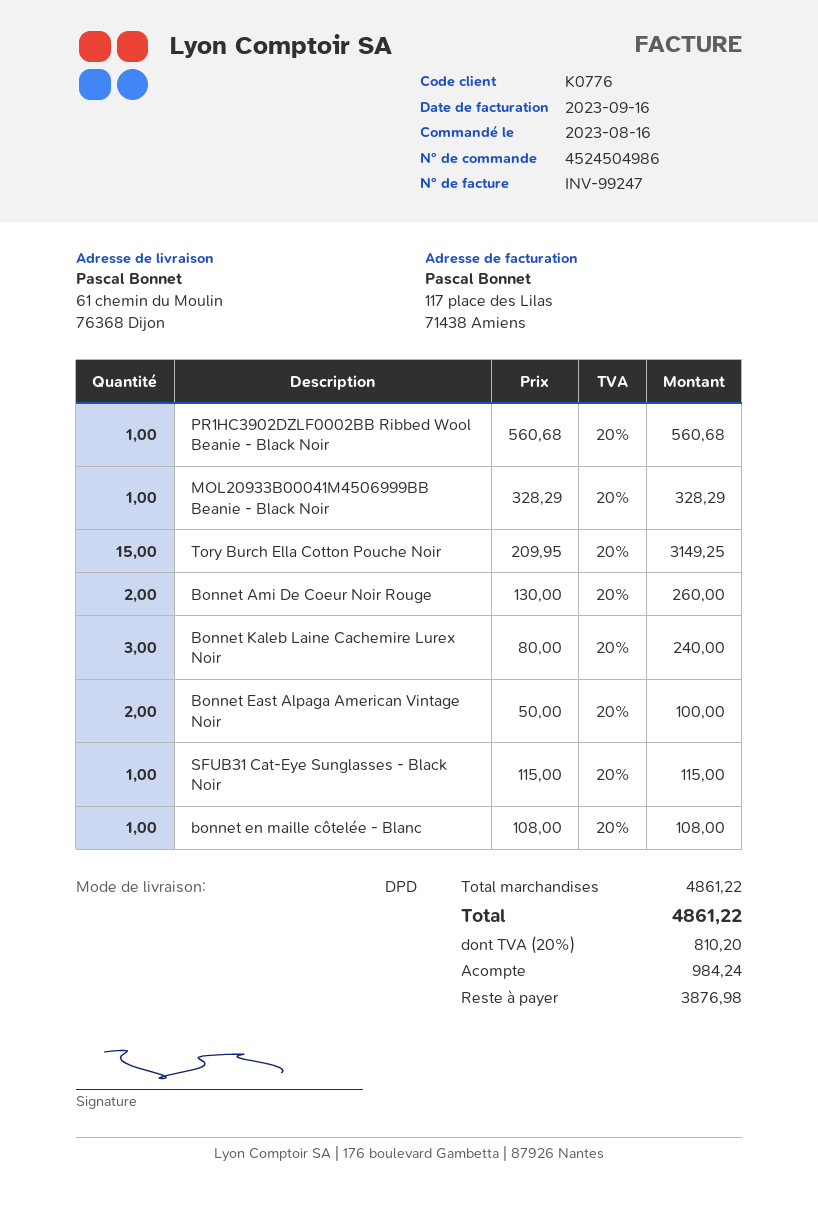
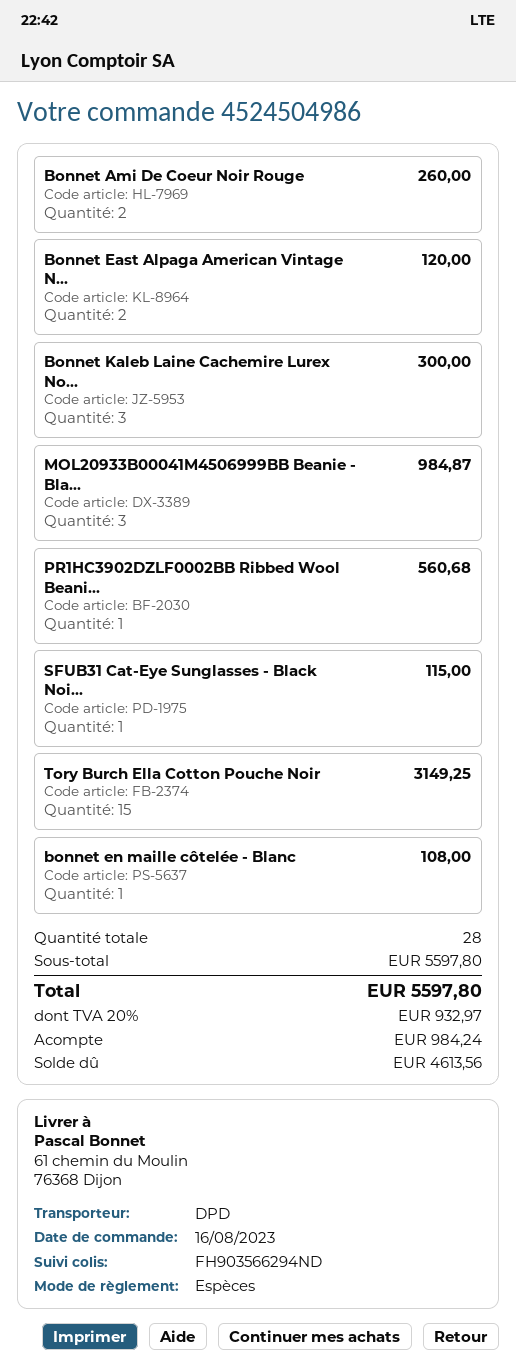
MOL20933B00041M4506999BB Beanie - Black Noir: 1 for 328.29 -> 3 for 984.87
Bonnet Kaleb Laine Cachemire Lurex Noir: 3 for 240.00 -> 3 for 300.00
Bonnet East Alpaga American Vintage Noir: 2 for 100.00 -> 2 for 120.00
subtotal: 4861.22 -> 5597.80
tax: 20% = 810.20 -> 20% = 932.97
total: 4861.22 -> 5597.80
balance: 3876.98 -> 4613.56

